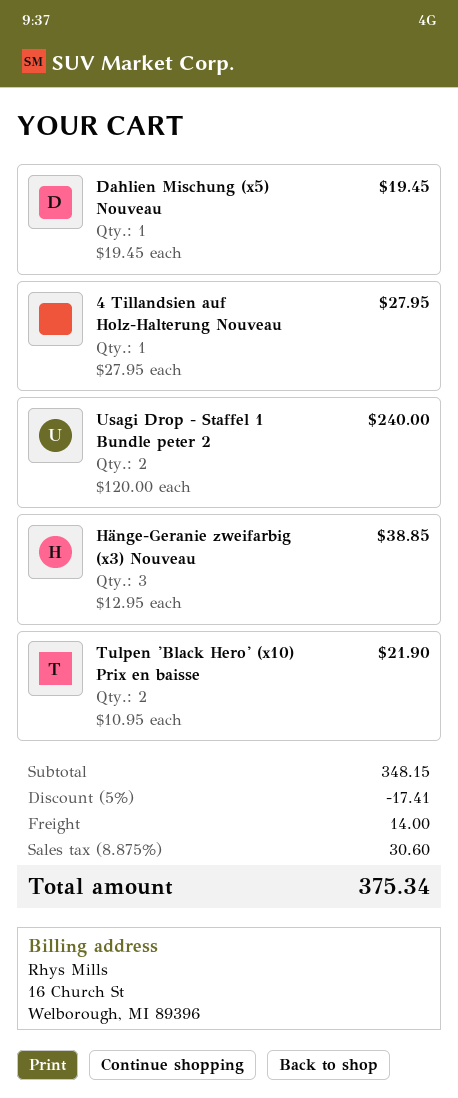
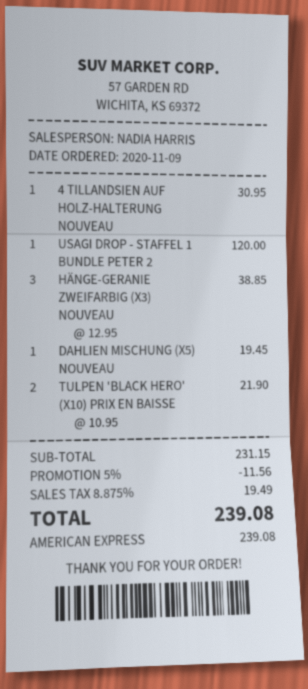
4 Tillandsien auf Holz-Halterung Nouveau: 1 x 27.95 = 27.95 -> 1 x 30.95 = 30.95
Usagi Drop - Staffel 1 Bundle peter 2: 2 x 120.00 = 240.00 -> 1 x 120.00 = 120.00
subtotal: 348.15 -> 231.15
discount: 5% = 17.41 -> 5% = 11.56
shipping: 14.00 -> none
tax: 8.875% = 30.60 -> 8.875% = 19.49
total: 375.34 -> 239.08

